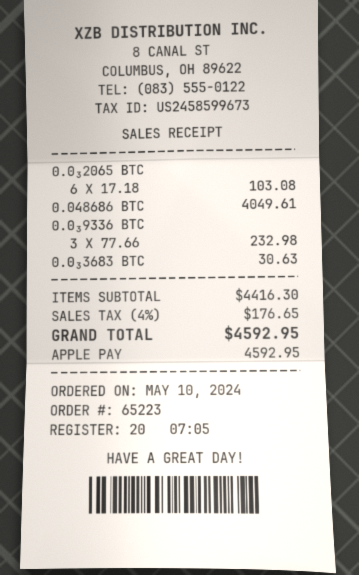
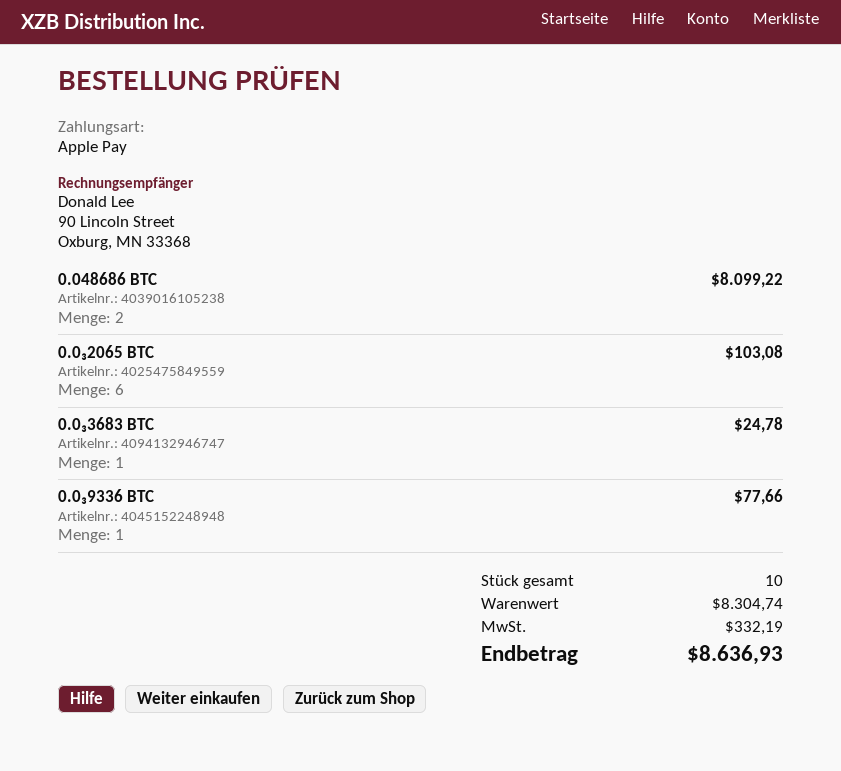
0.048686 BTC: 1 for 4049.61 -> 2 for 8099.22
0.0₃9336 BTC: 3 for 232.98 -> 1 for 77.66
0.0₃3683 BTC: 1 for 30.63 -> 1 for 24.78
subtotal: 4416.30 -> 8304.74
tax: 176.65 -> 332.19
total: 4592.95 -> 8636.93

